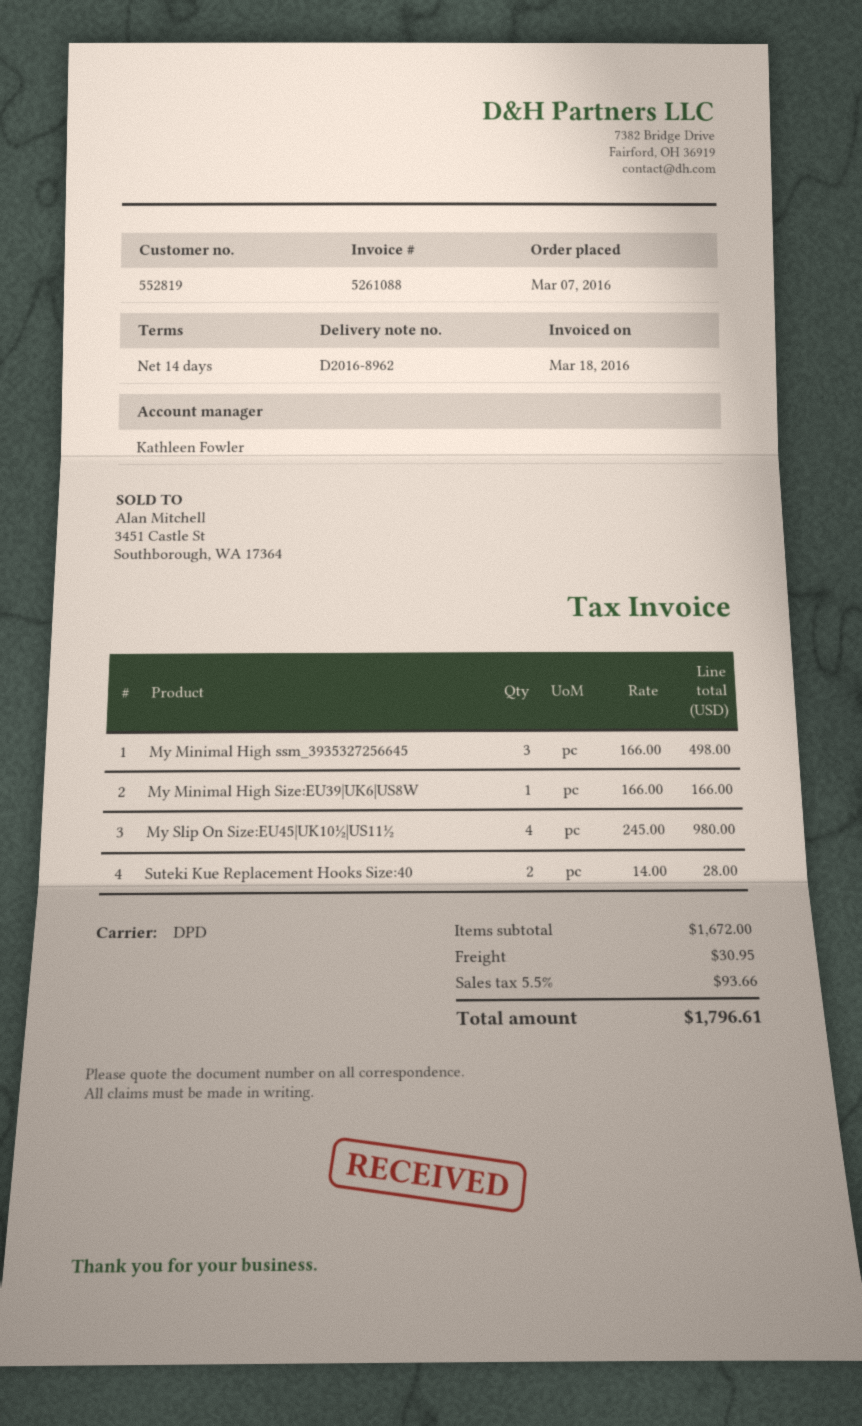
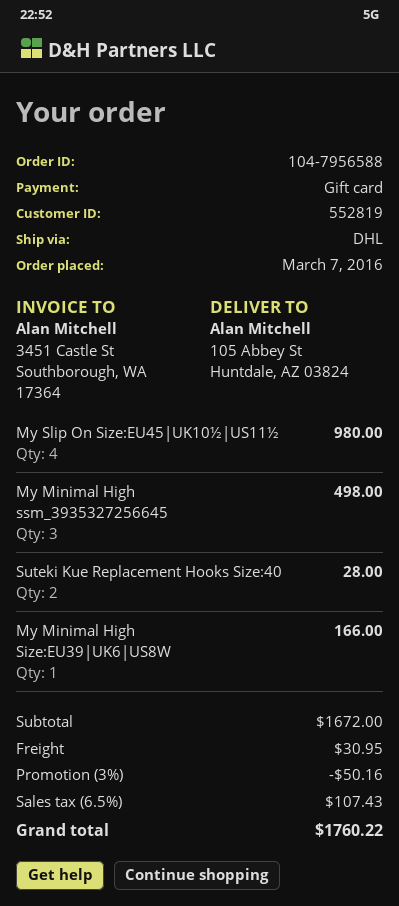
shipping method: DPD -> DHL
discount: none -> 3% = 50.16
tax: 5.5% = 93.66 -> 6.5% = 107.43
total: 1796.61 -> 1760.22

